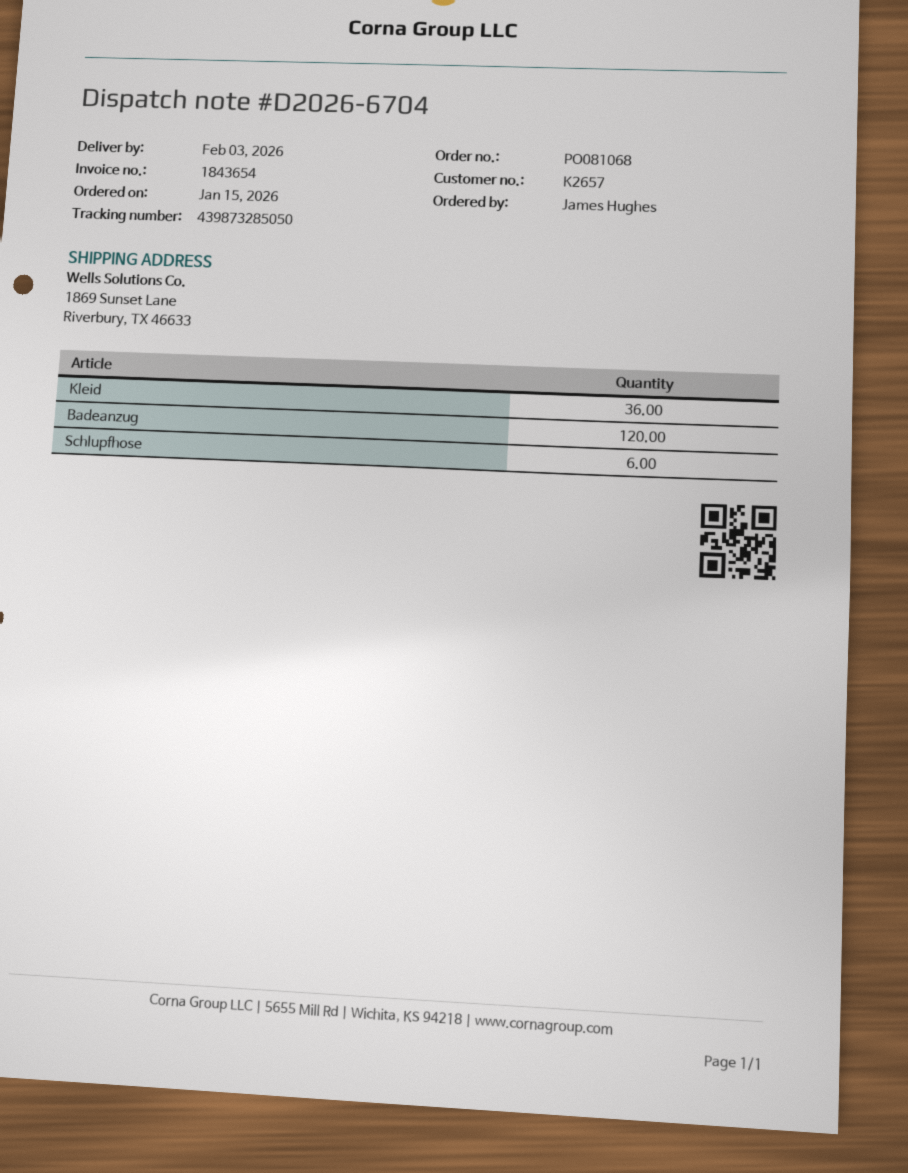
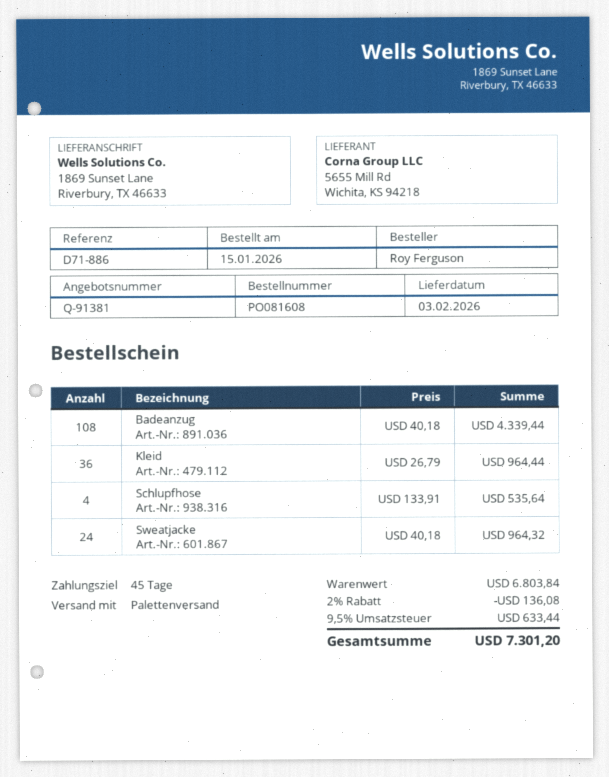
order number: PO081068 -> PO081608
ordered by: James Hughes -> Roy Ferguson
Badeanzug: 120 -> 108
Schlupfhose: 6 -> 4
Sweatjacke: none -> 24

